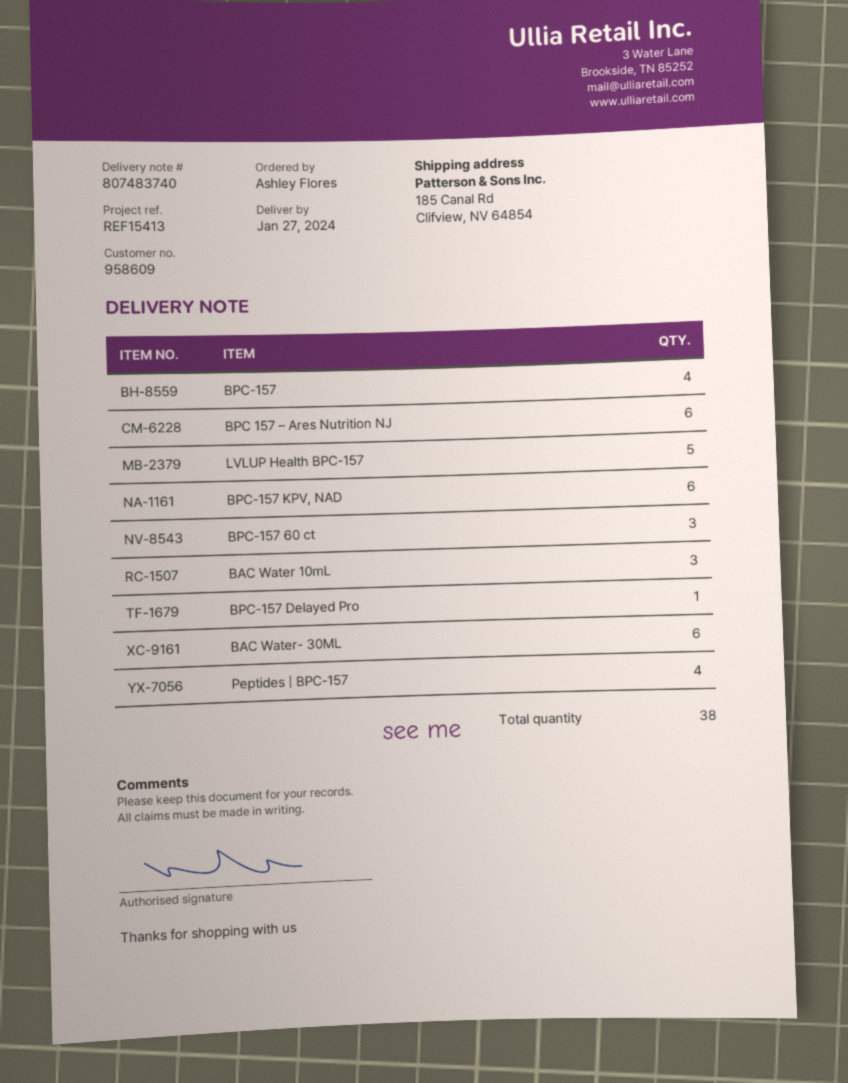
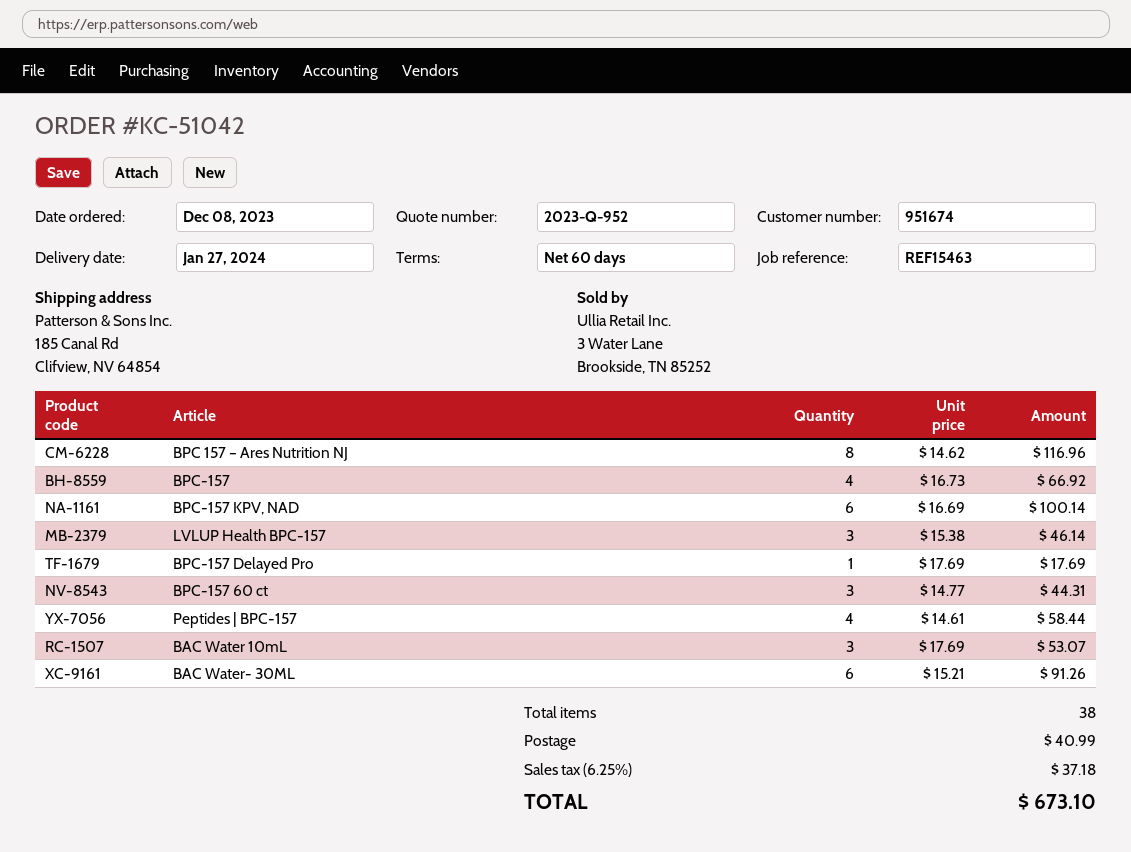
customer number: 958609 -> 951674
reference: REF15413 -> REF15463
BPC 157 – Ares Nutrition NJ: 6 -> 8
LVLUP Health BPC-157: 5 -> 3

